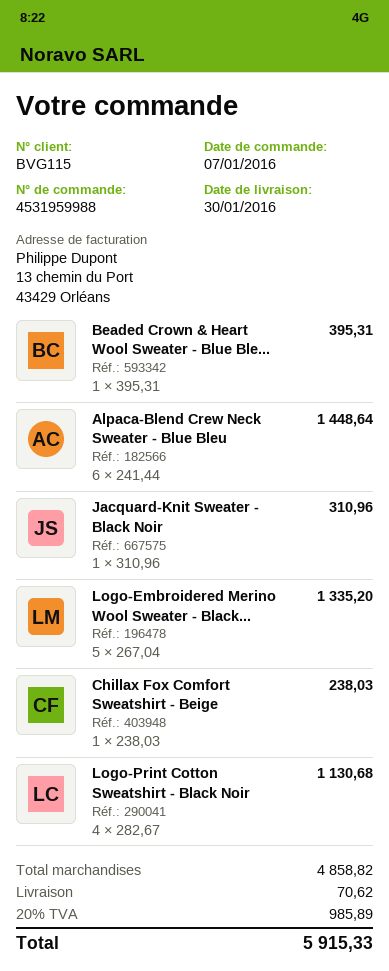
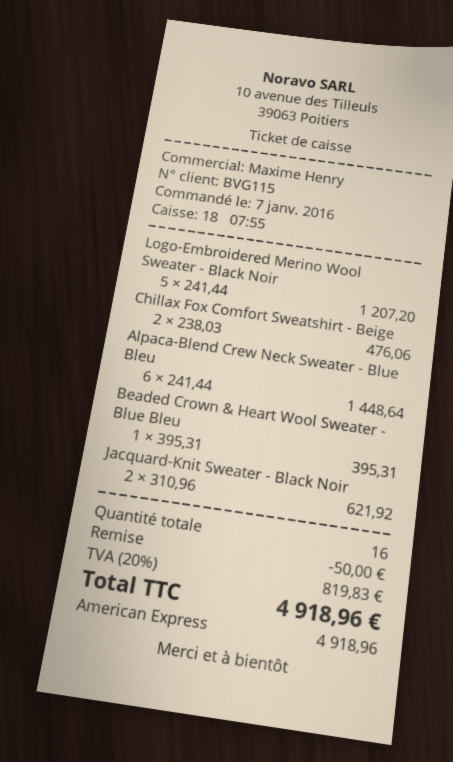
Jacquard-Knit Sweater - Black Noir: 1 x 310.96 = 310.96 -> 2 x 310.96 = 621.92
Logo-Embroidered Merino Wool Sweater - Black...: 5 x 267.04 = 1335.20 -> 5 x 241.44 = 1207.20
Chillax Fox Comfort Sweatshirt - Beige: 1 x 238.03 = 238.03 -> 2 x 238.03 = 476.06
Logo-Print Cotton Sweatshirt - Black Noir: 4 x 282.67 = 1130.68 -> none
discount: none -> 50.00
shipping: 70.62 -> none
tax: 20% = 985.89 -> 20% = 819.83
total: 5915.33 -> 4918.96

